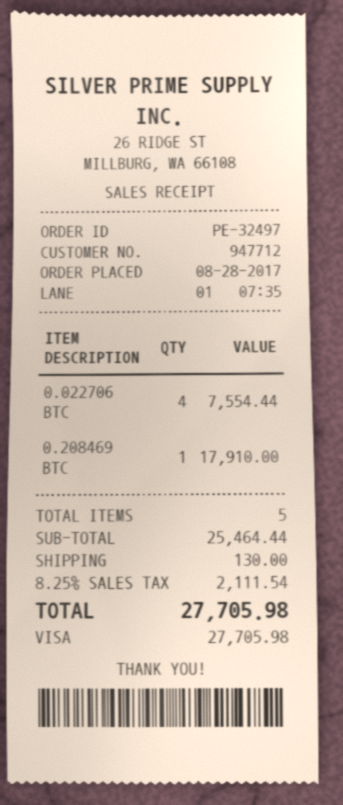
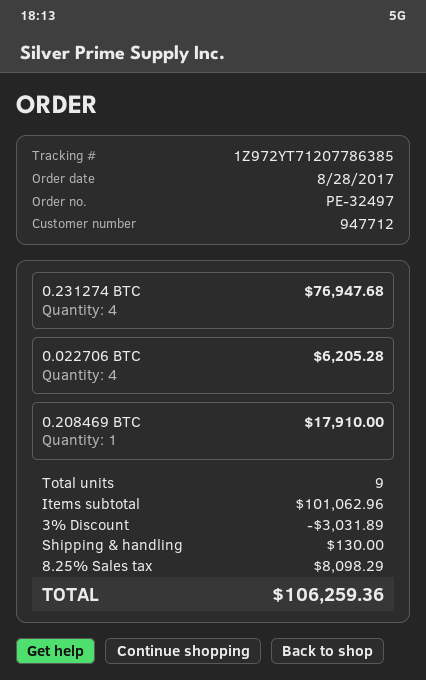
0.022706 BTC: 4 for 7554.44 -> 4 for 6205.28
0.231274 BTC: none -> 4 for 76947.68
total quantity: 5 -> 9
subtotal: 25464.44 -> 101062.96
discount: none -> 3% = 3031.89
tax: 8.25% = 2111.54 -> 8.25% = 8098.29
total: 27705.98 -> 106259.36

